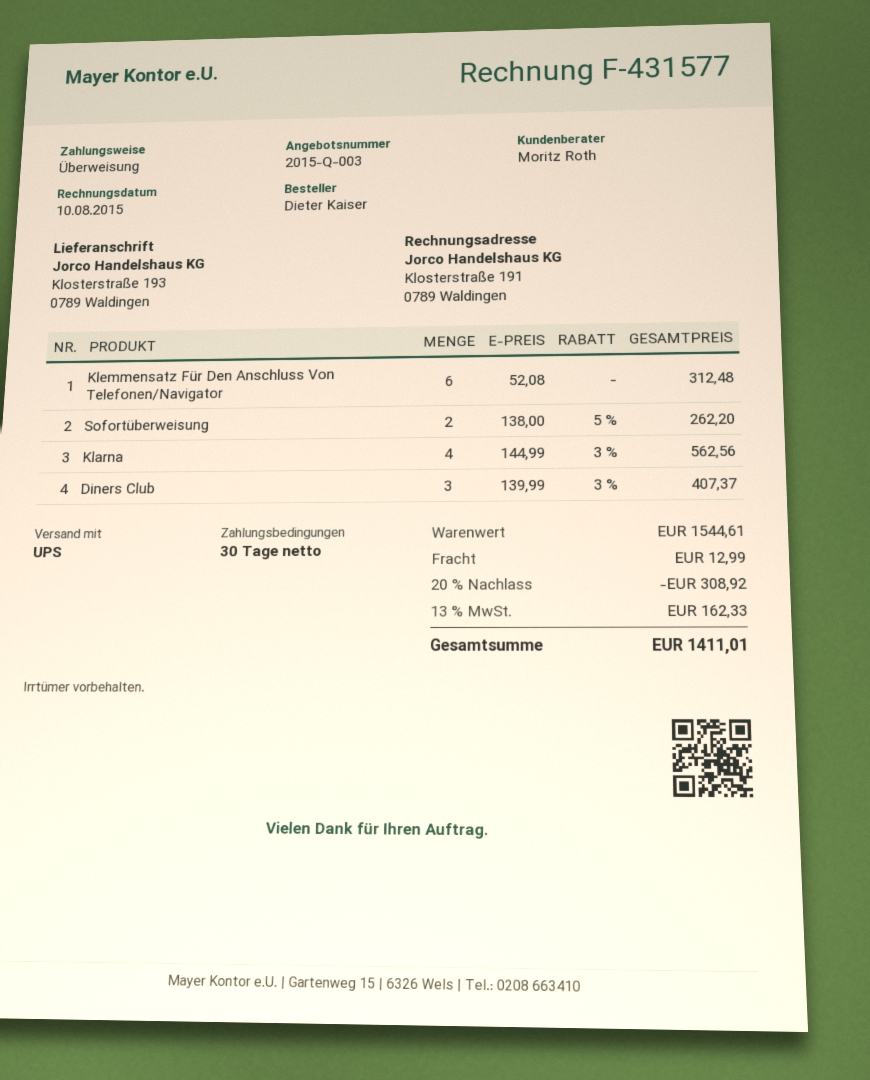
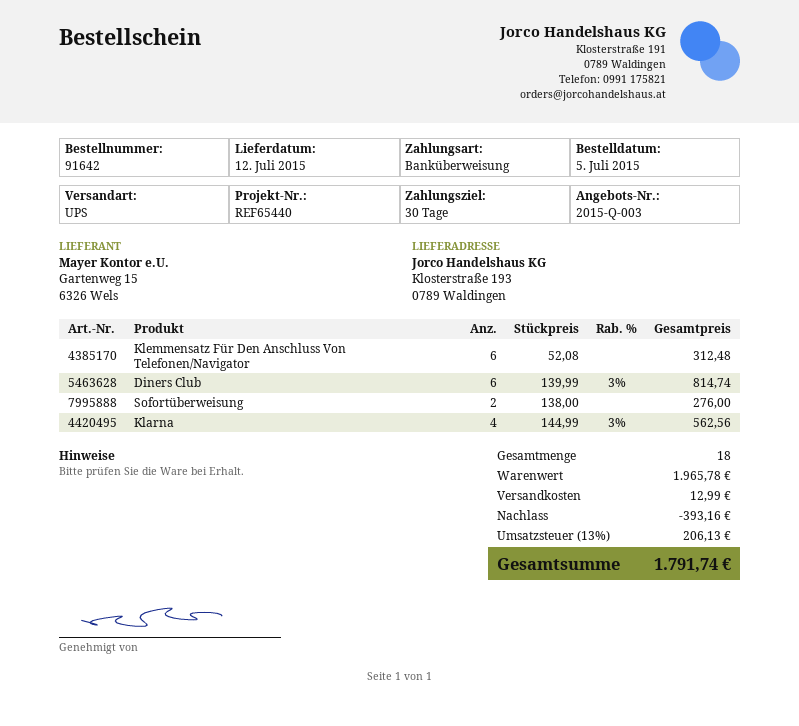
Sofortüberweisung: 2 x 138.00 - 5% = 262.20 -> 2 x 138.00 = 276.00
Diners Club: 3 x 139.99 - 3% = 407.37 -> 6 x 139.99 - 3% = 814.74
subtotal: 1544.61 -> 1965.78
discount: 308.92 -> 393.16
tax: 13% = 162.33 -> 13% = 206.13
total: 1411.01 -> 1791.74

